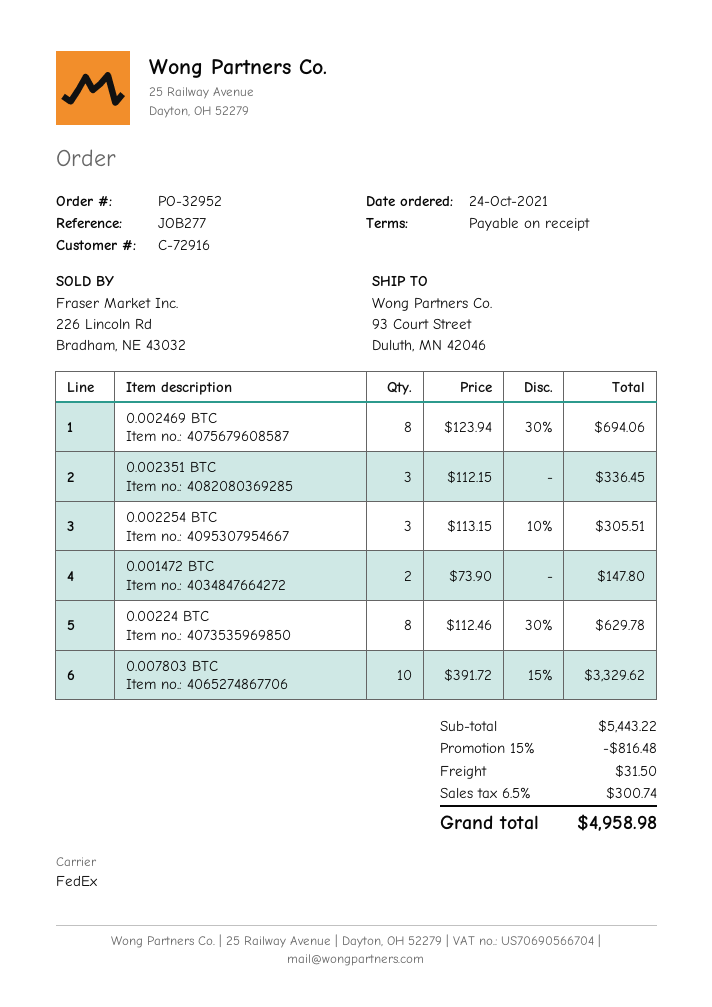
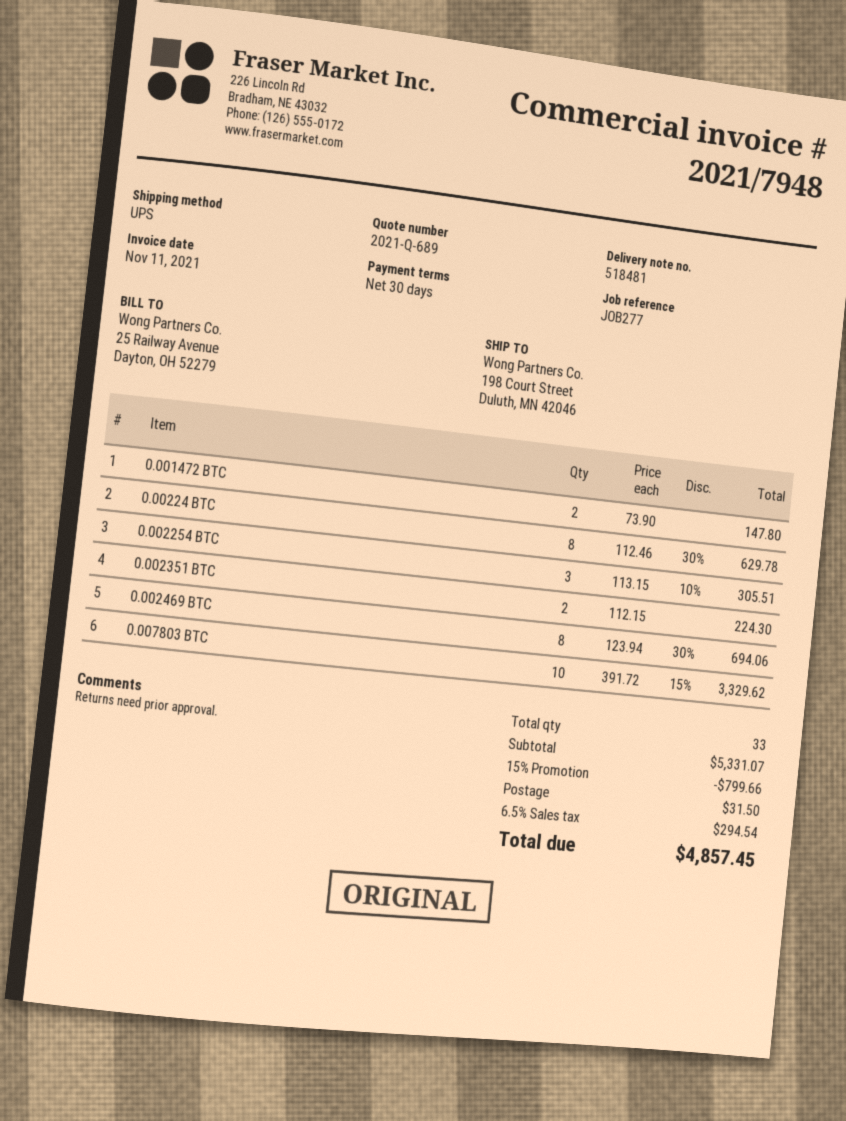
payment terms: on receipt -> 30 days
shipping method: FedEx -> UPS
ship to: 93 Court Street, Duluth, MN 42046 -> 198 Court Street, Duluth, MN 42046
0.002351 BTC: 3 x 112.15 = 336.45 -> 2 x 112.15 = 224.30
subtotal: 5443.22 -> 5331.07
discount: 15% = 816.48 -> 15% = 799.66
tax: 6.5% = 300.74 -> 6.5% = 294.54
total: 4958.98 -> 4857.45

